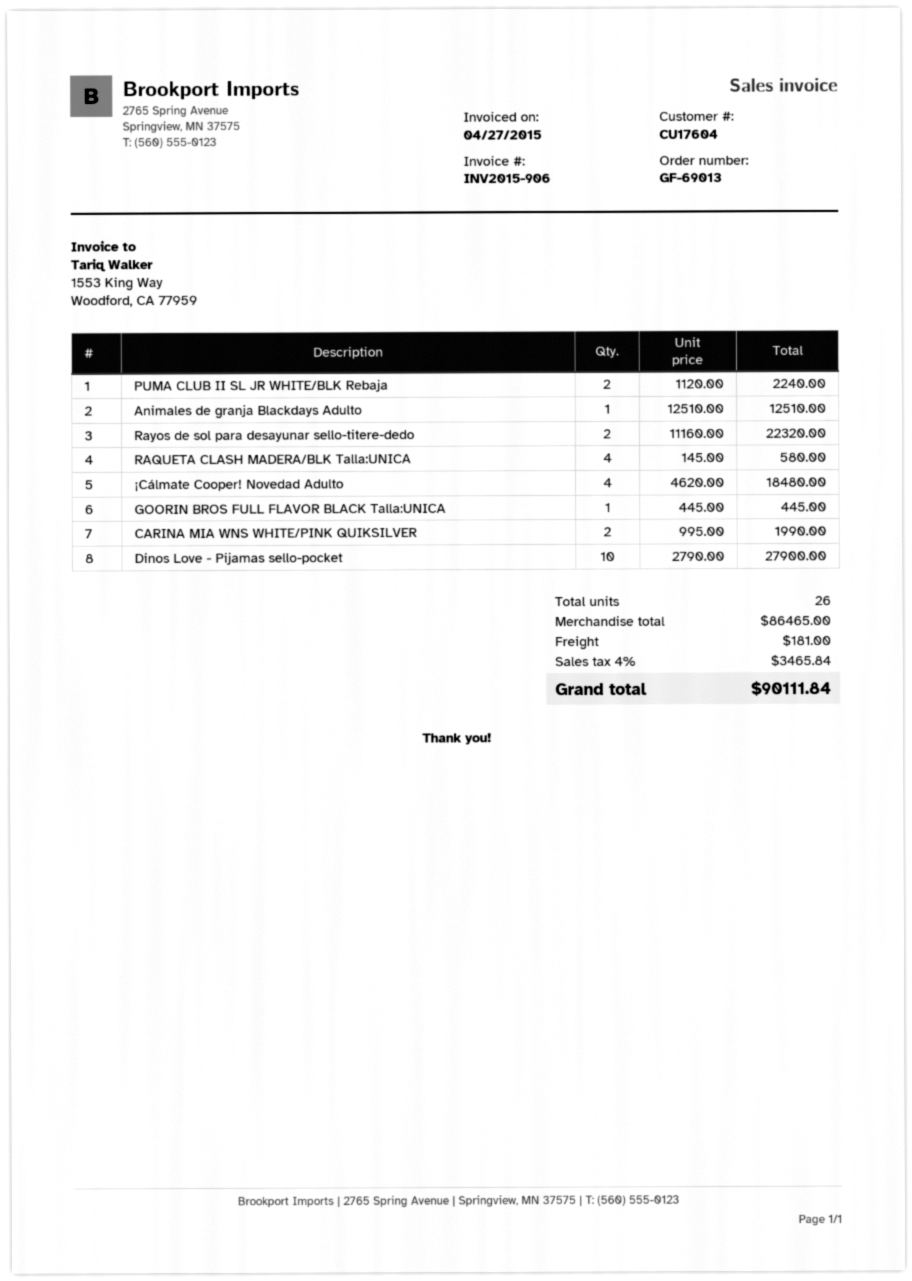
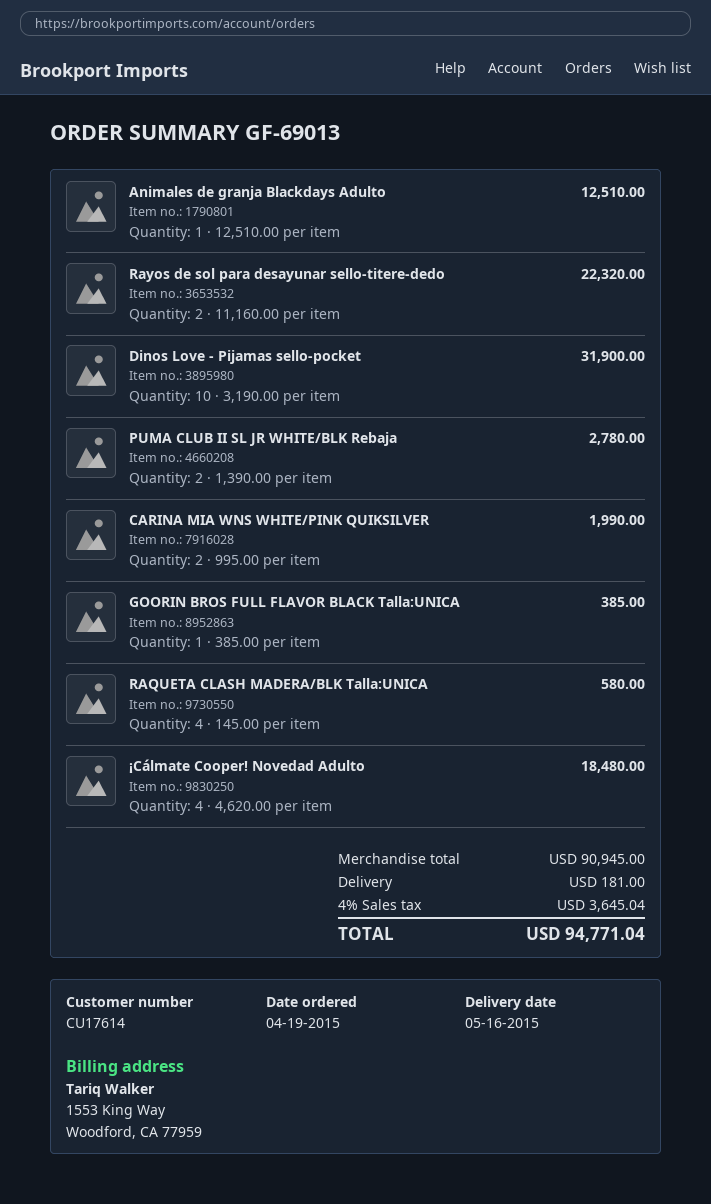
customer number: CU17604 -> CU17614
PUMA CLUB II SL JR WHITE/BLK Rebaja: 2 x 1120.00 = 2240.00 -> 2 x 1390.00 = 2780.00
GOORIN BROS FULL FLAVOR BLACK Talla:UNICA: 1 x 445.00 = 445.00 -> 1 x 385.00 = 385.00
Dinos Love - Pijamas sello-pocket: 10 x 2790.00 = 27900.00 -> 10 x 3190.00 = 31900.00
subtotal: 86465.00 -> 90945.00
tax: 4% = 3465.84 -> 4% = 3645.04
total: 90111.84 -> 94771.04

